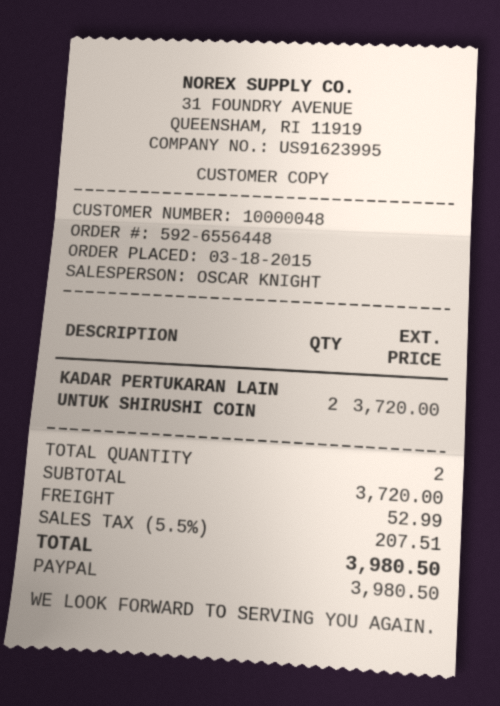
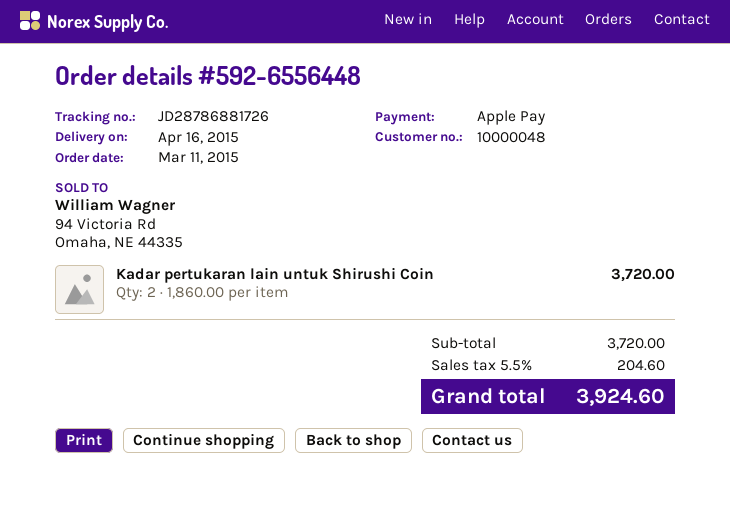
order date: 2015-03-18 -> 2015-03-11
payment method: PayPal -> Apple Pay
shipping: 52.99 -> none
tax: 5.5% = 207.51 -> 5.5% = 204.60
total: 3980.50 -> 3924.60

